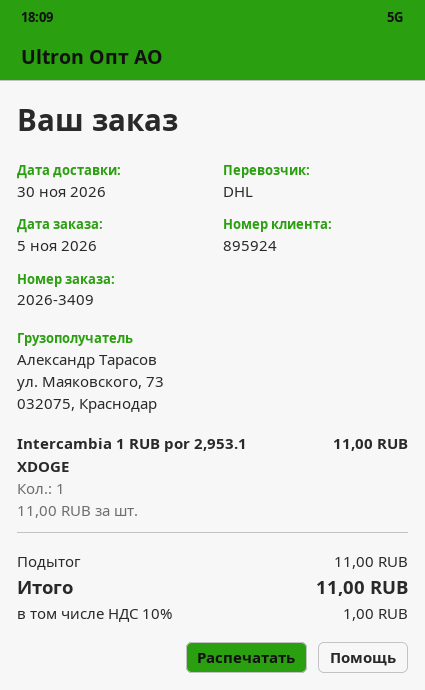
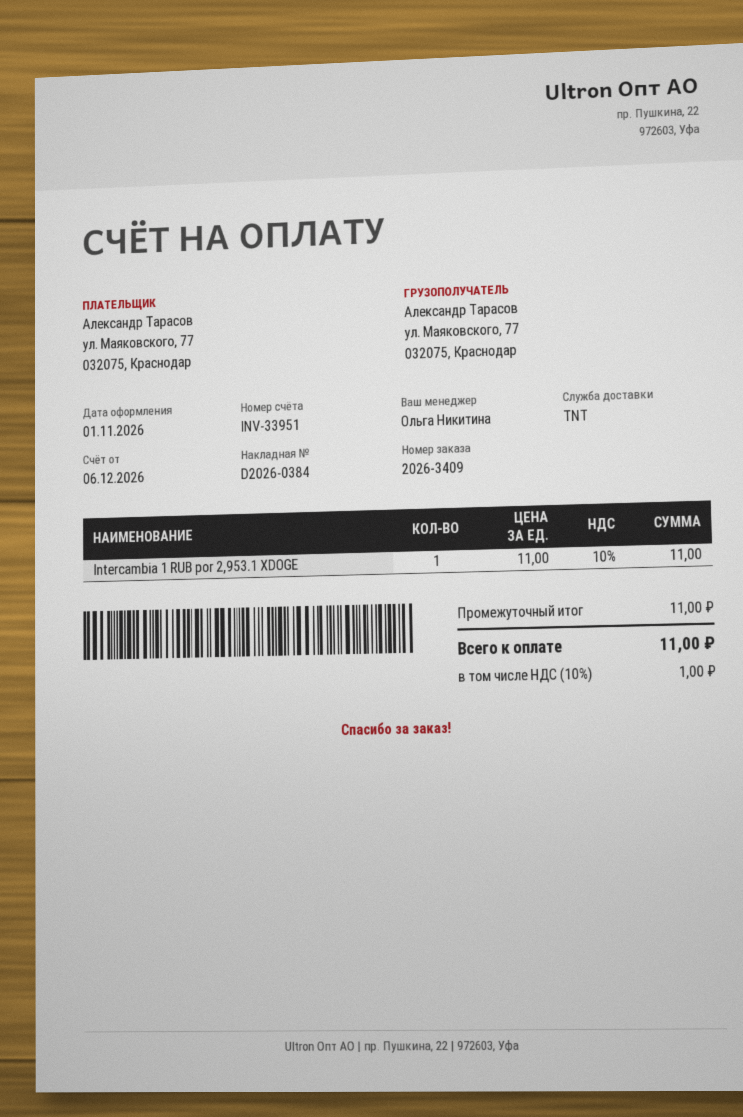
order date: 2026-11-05 -> 2026-11-01
shipping method: DHL -> TNT
ship to: ул. Маяковского, 73, 032075, Краснодар -> ул. Маяковского, 77, 032075, Краснодар

